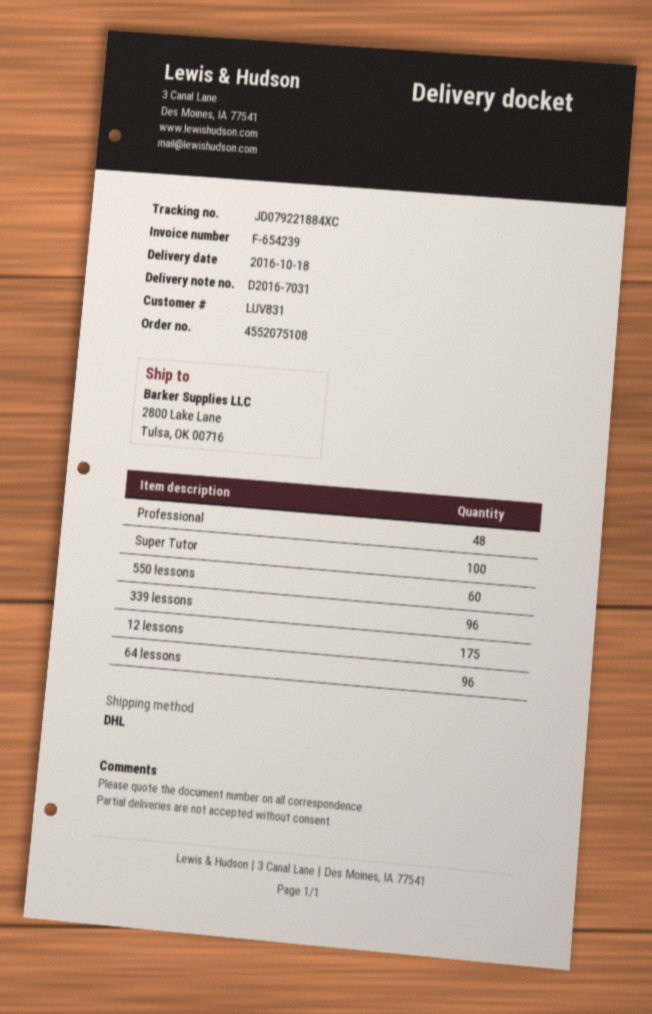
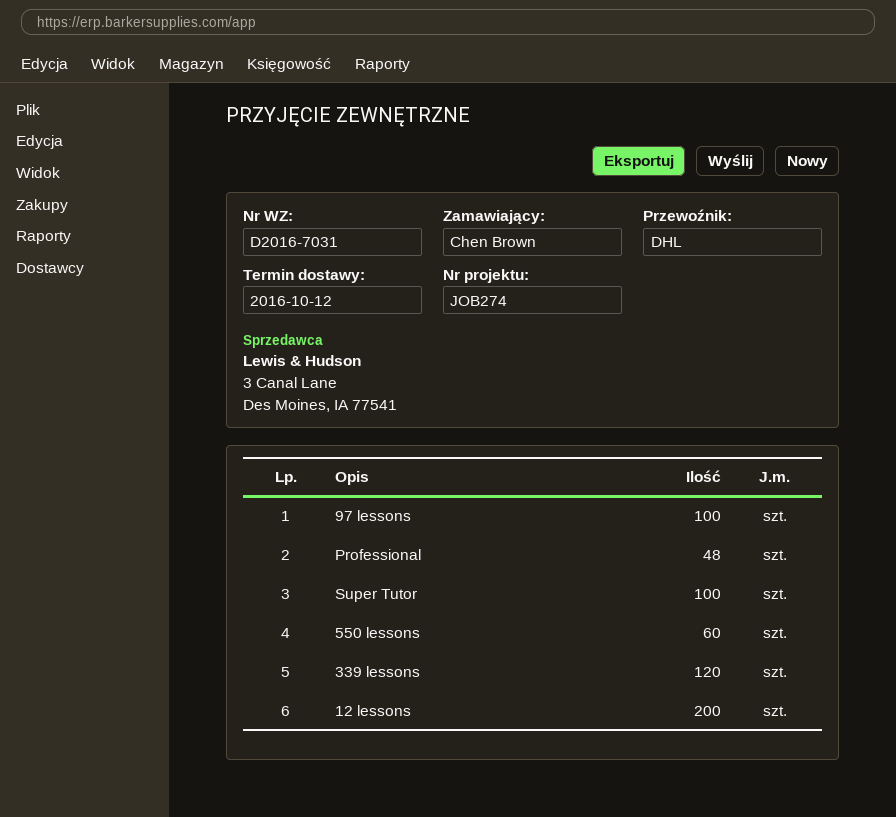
delivery date: 2016-10-18 -> 2016-10-12
339 lessons: 96 -> 120
12 lessons: 175 -> 200
64 lessons: 96 -> none
97 lessons: none -> 100

